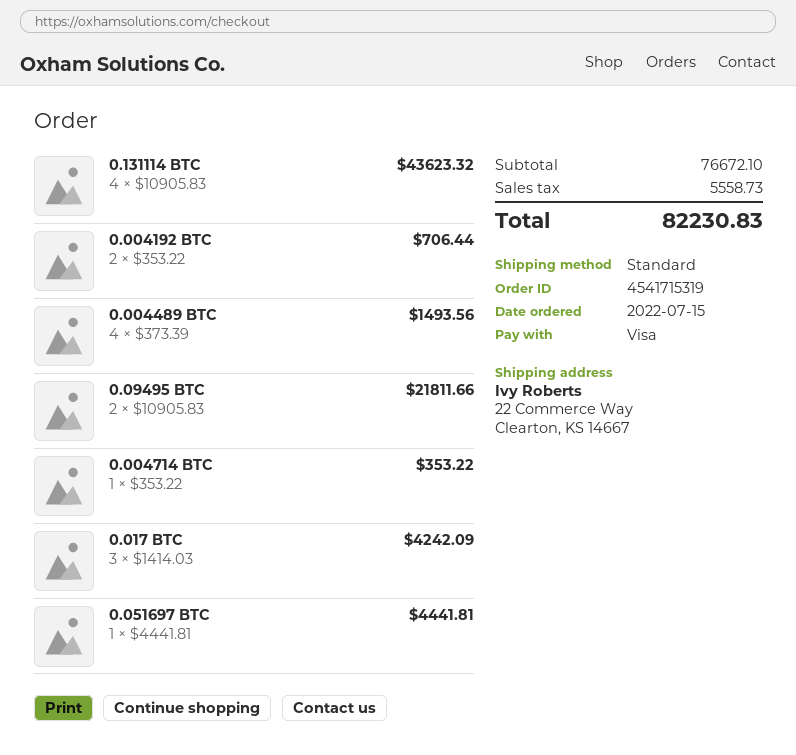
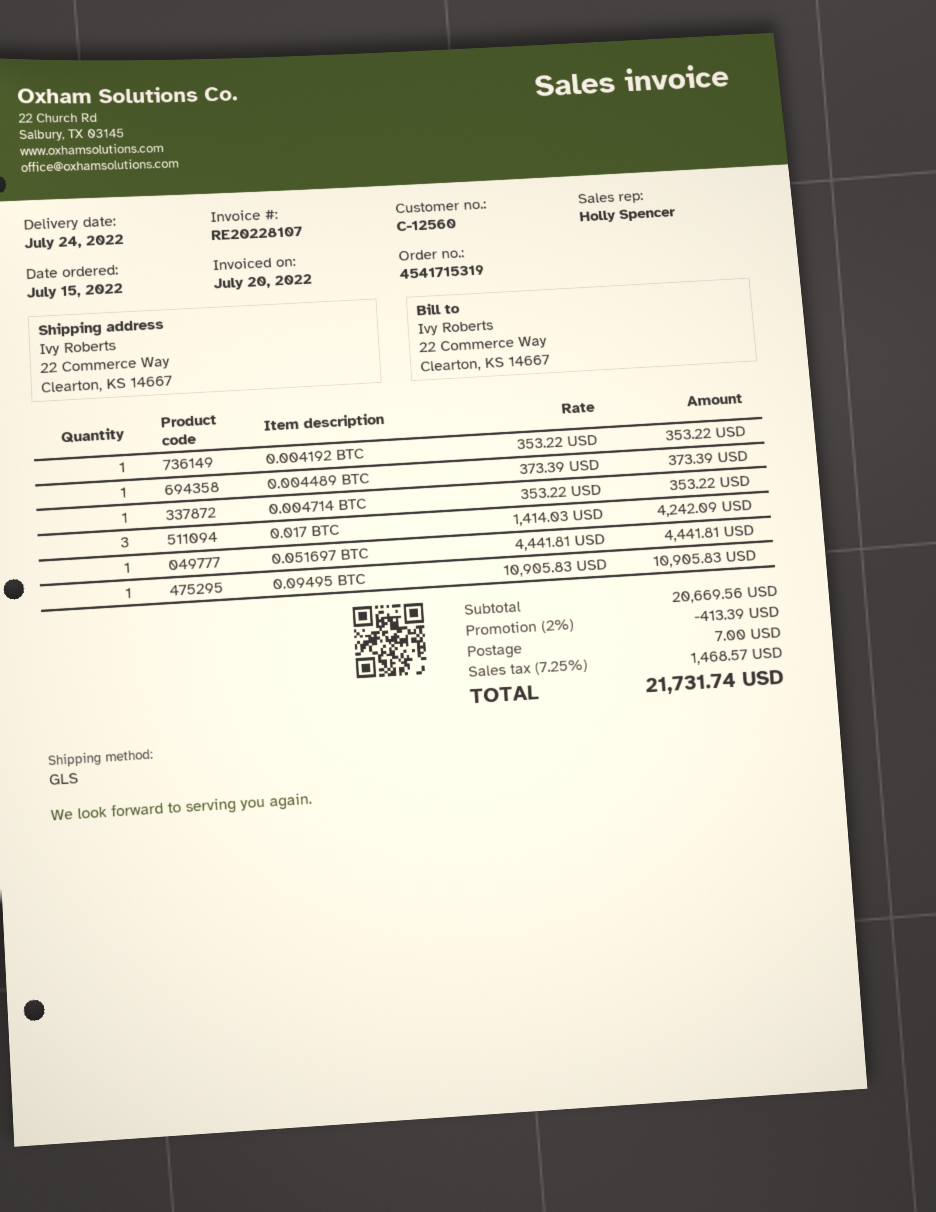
shipping method: standard -> GLS
0.131114 BTC: 4 x 10905.83 = 43623.32 -> none
0.004192 BTC: 2 x 353.22 = 706.44 -> 1 x 353.22 = 353.22
0.004489 BTC: 4 x 373.39 = 1493.56 -> 1 x 373.39 = 373.39
0.09495 BTC: 2 x 10905.83 = 21811.66 -> 1 x 10905.83 = 10905.83
subtotal: 76672.10 -> 20669.56
discount: none -> 2% = 413.39
shipping: none -> 7.00
tax: 5558.73 -> 1468.57
total: 82230.83 -> 21731.74

